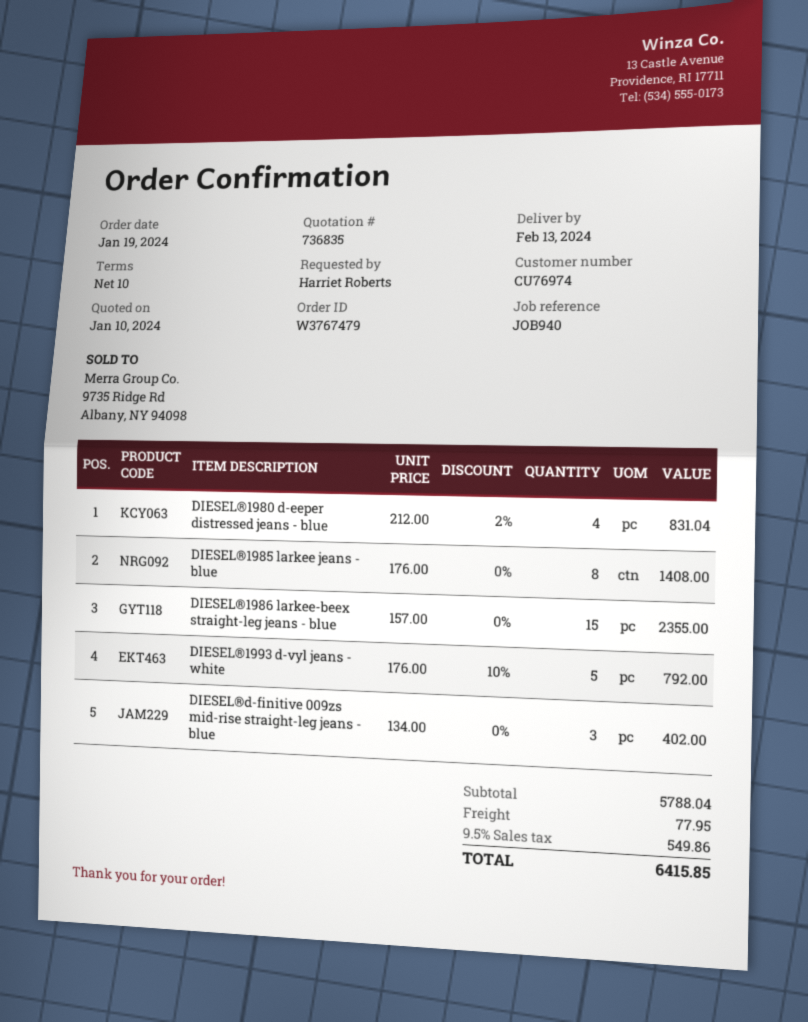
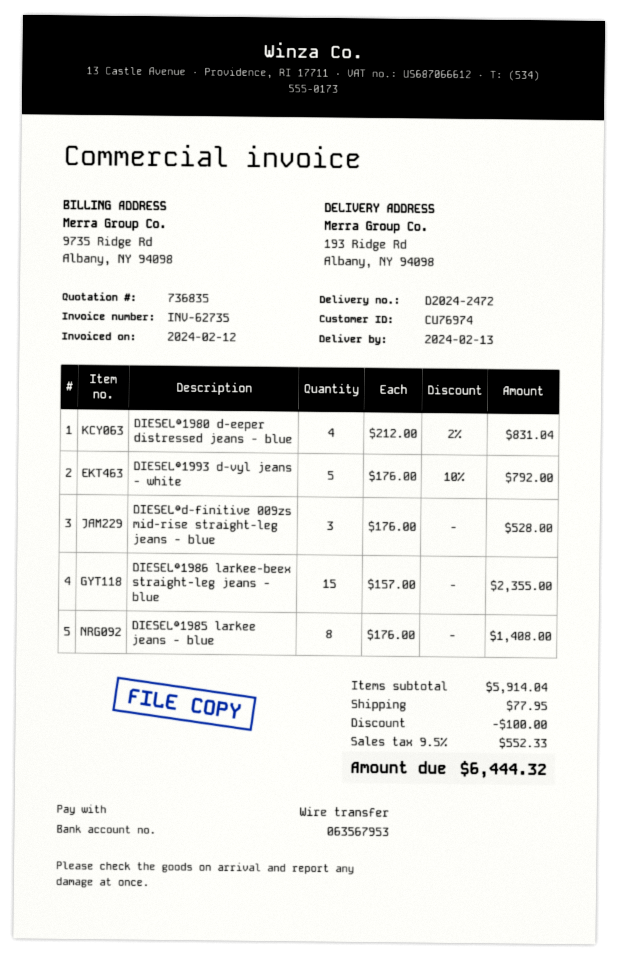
DIESEL®d-finitive 009zs mid-rise straight-leg jeans - blue: 3 x 134.00 = 402.00 -> 3 x 176.00 = 528.00
subtotal: 5788.04 -> 5914.04
discount: none -> 100.00
tax: 9.5% = 549.86 -> 9.5% = 552.33
total: 6415.85 -> 6444.32

